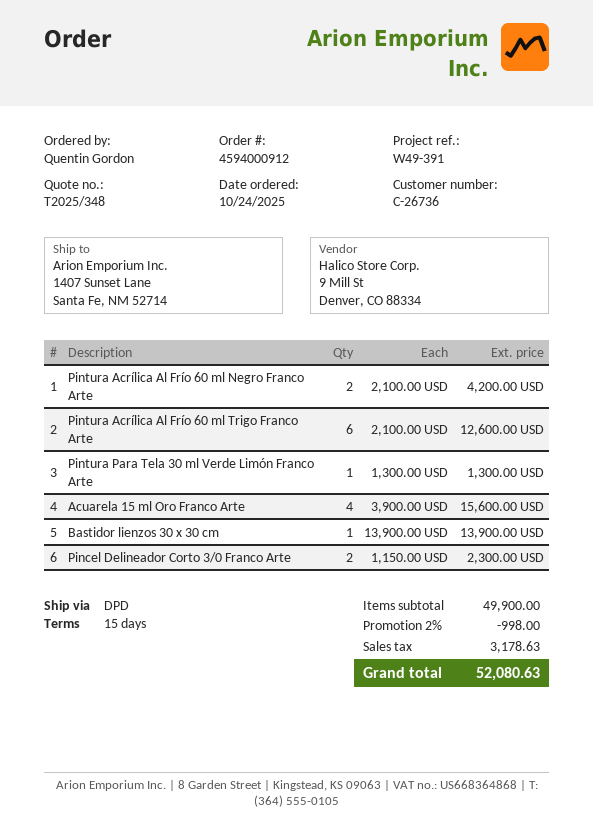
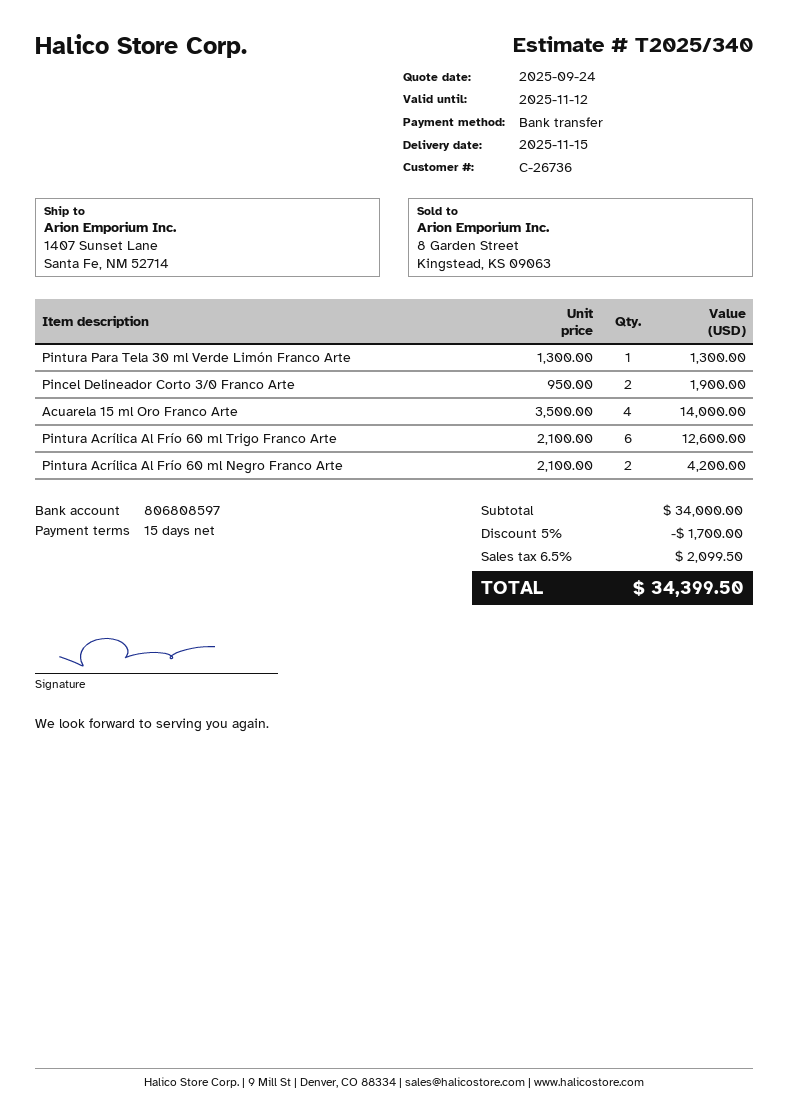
quote number: T2025/348 -> T2025/340
Acuarela 15 ml Oro Franco Arte: 4 x 3900.00 = 15600.00 -> 4 x 3500.00 = 14000.00
Bastidor lienzos 30 x 30 cm: 1 x 13900.00 = 13900.00 -> none
Pincel Delineador Corto 3/0 Franco Arte: 2 x 1150.00 = 2300.00 -> 2 x 950.00 = 1900.00
subtotal: 49900.00 -> 34000.00
discount: 2% = 998.00 -> 5% = 1700.00
tax: 3178.63 -> 2099.50
total: 52080.63 -> 34399.50

